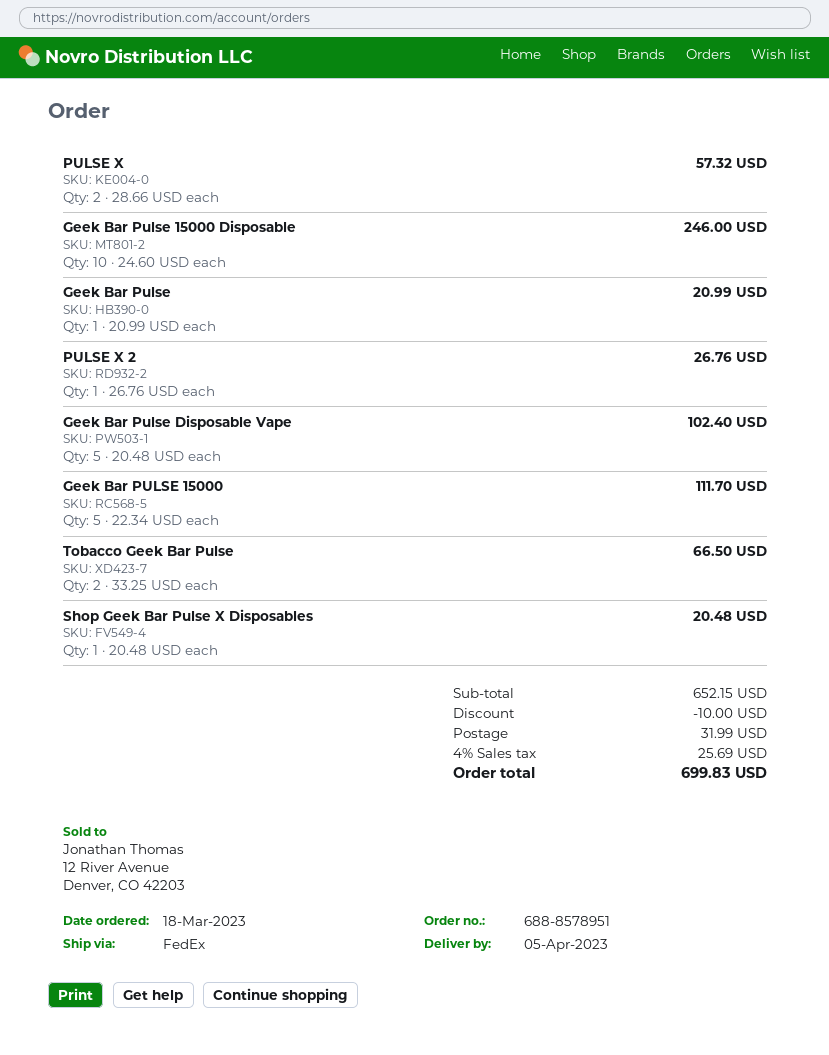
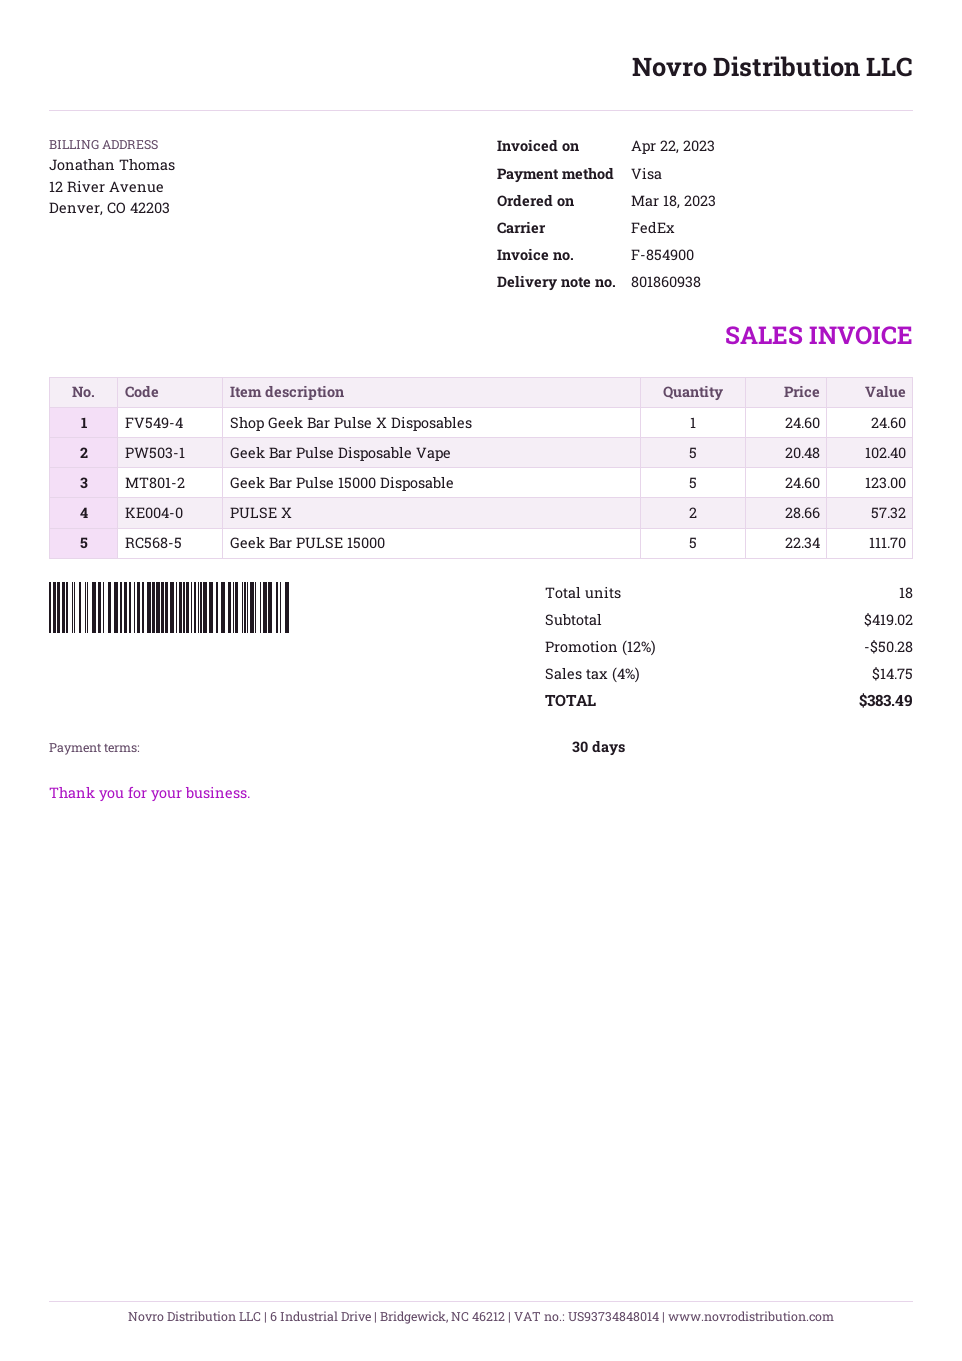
Geek Bar Pulse 15000 Disposable: 10 x 24.60 = 246.00 -> 5 x 24.60 = 123.00
Geek Bar Pulse: 1 x 20.99 = 20.99 -> none
PULSE X 2: 1 x 26.76 = 26.76 -> none
Tobacco Geek Bar Pulse: 2 x 33.25 = 66.50 -> none
Shop Geek Bar Pulse X Disposables: 1 x 20.48 = 20.48 -> 1 x 24.60 = 24.60
subtotal: 652.15 -> 419.02
discount: 10.00 -> 50.28
shipping: 31.99 -> none
tax: 4% = 25.69 -> 4% = 14.75
total: 699.83 -> 383.49

